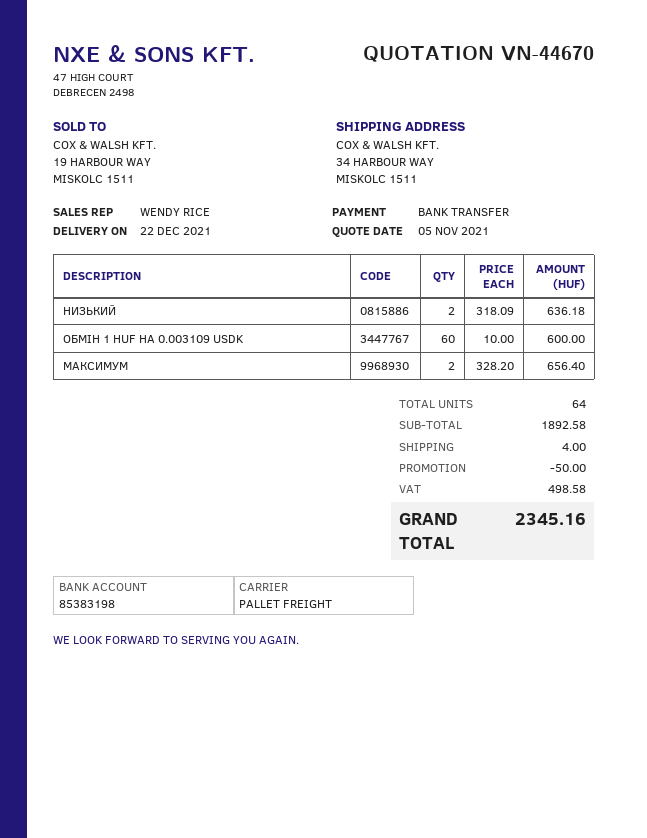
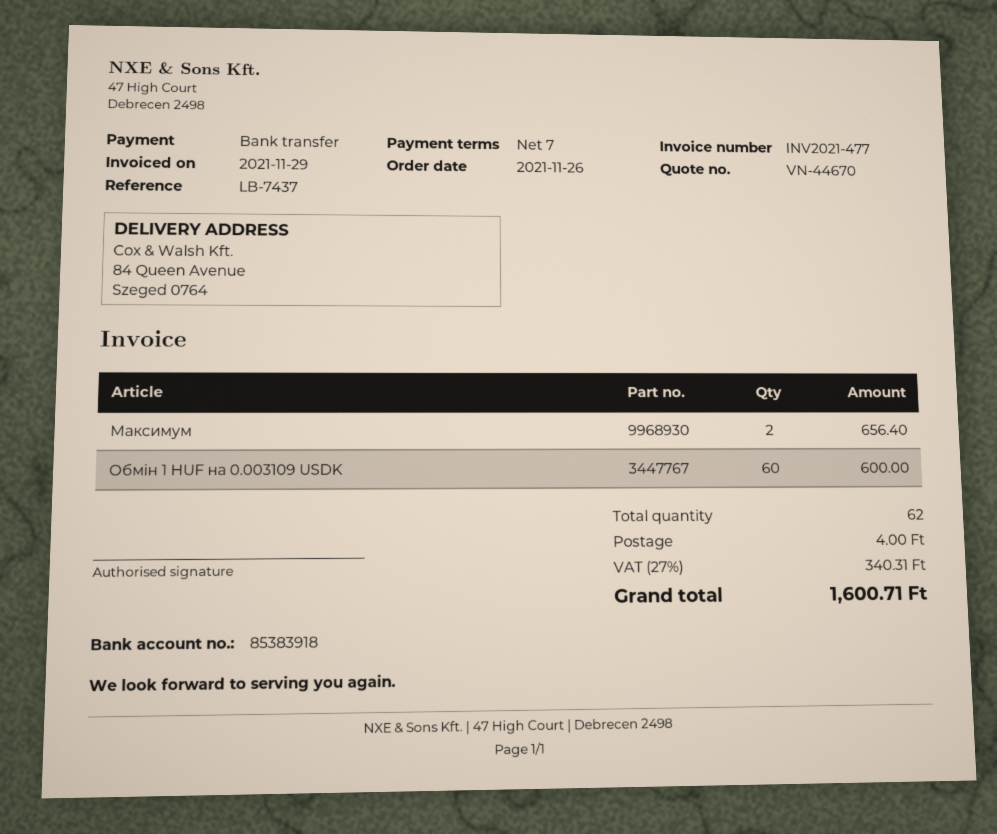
bank account: 85383198 -> 85383918
ship to: 34 HARBOUR WAY, MISKOLC 1511 -> 84 Queen Avenue, Szeged 0764
НИЗЬКИЙ: 2 for 636.18 -> none
total quantity: 64 -> 62
discount: 50.00 -> none
tax: 498.58 -> 340.31
total: 2345.16 -> 1600.71

